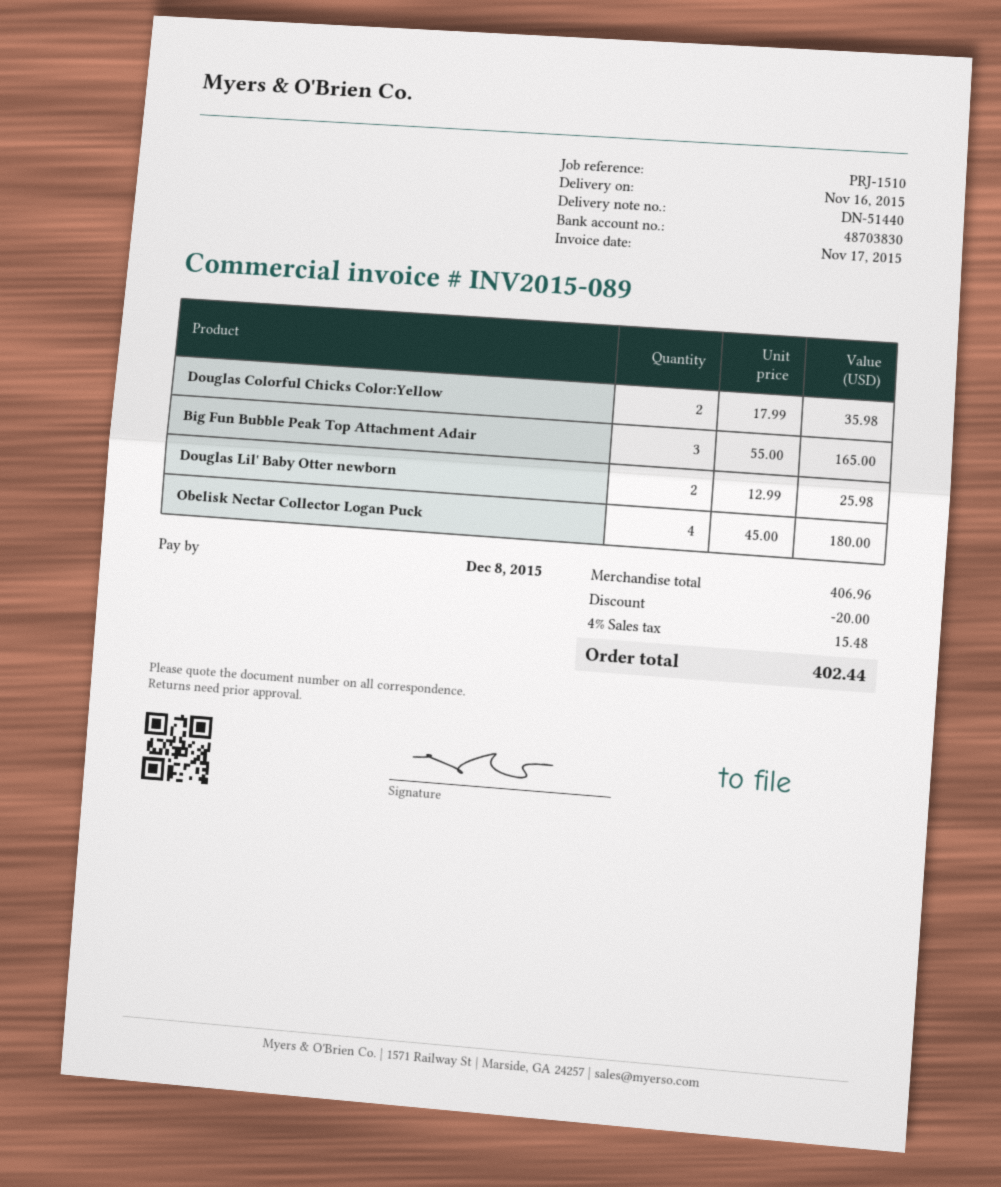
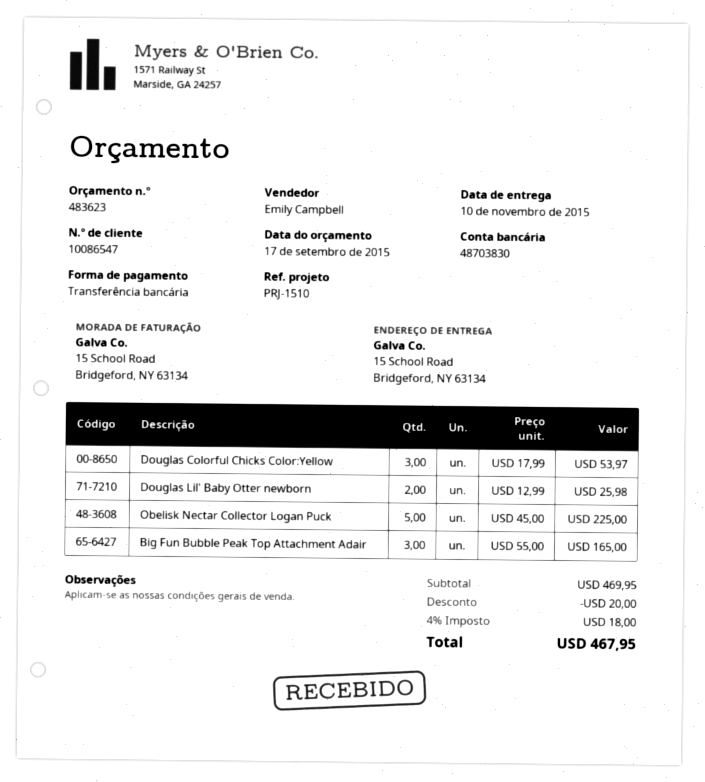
delivery date: 2015-11-16 -> 2015-11-10
Douglas Colorful Chicks Color:Yellow: 2 x 17.99 = 35.98 -> 3 x 17.99 = 53.97
Obelisk Nectar Collector Logan Puck: 4 x 45.00 = 180.00 -> 5 x 45.00 = 225.00
subtotal: 406.96 -> 469.95
tax: 4% = 15.48 -> 4% = 18.00
total: 402.44 -> 467.95

